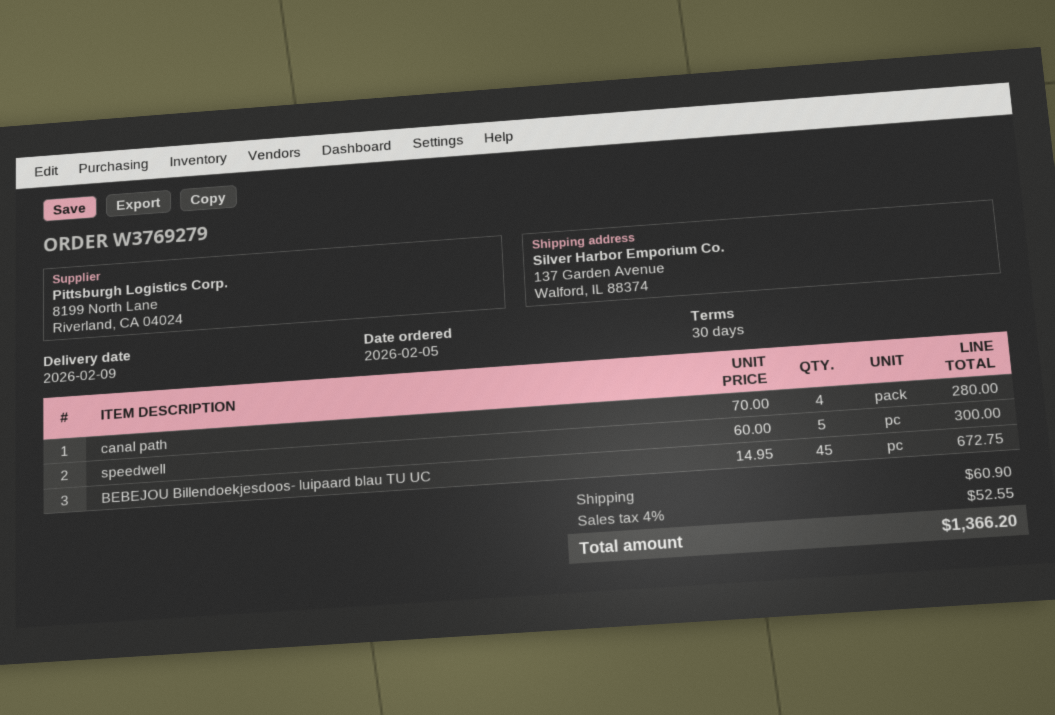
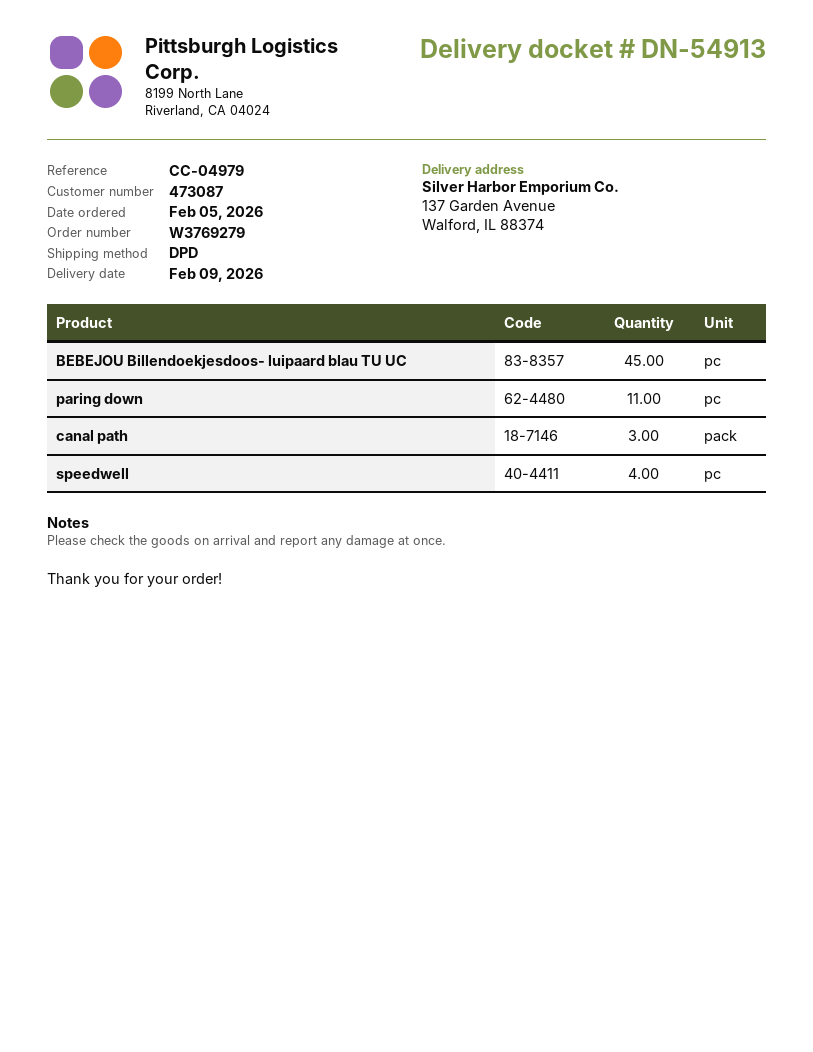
canal path: 4 -> 3
speedwell: 5 -> 4
paring down: none -> 11

